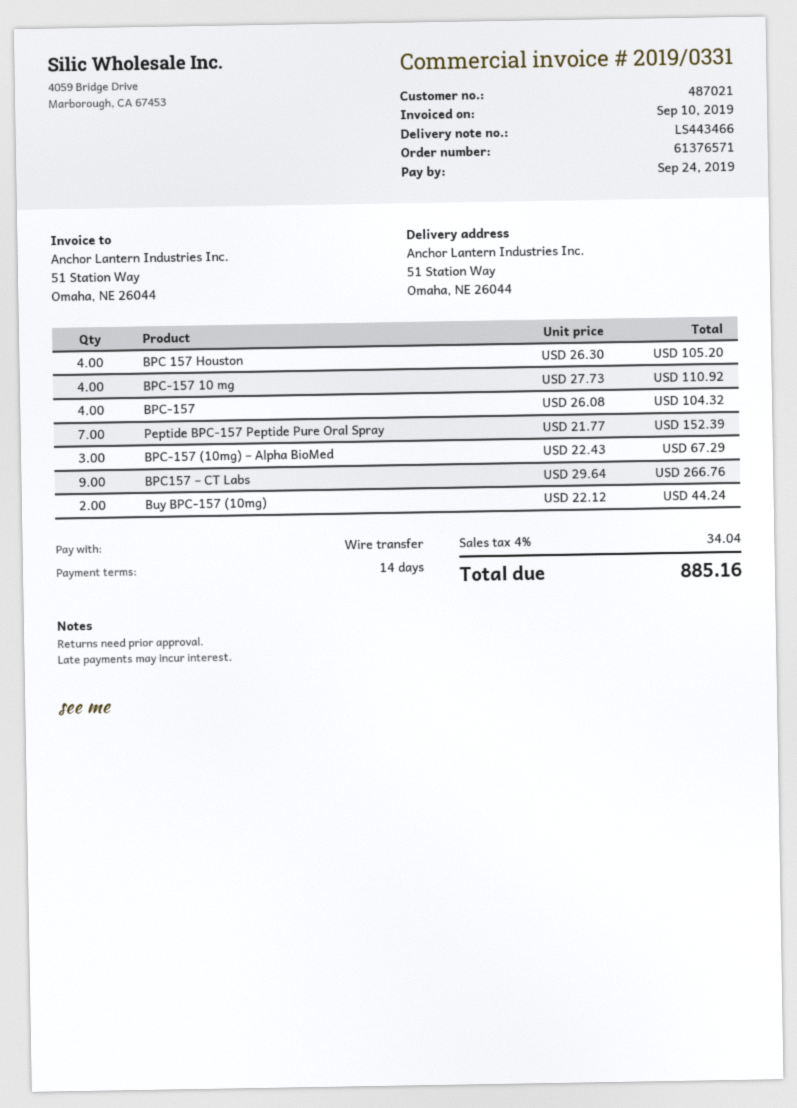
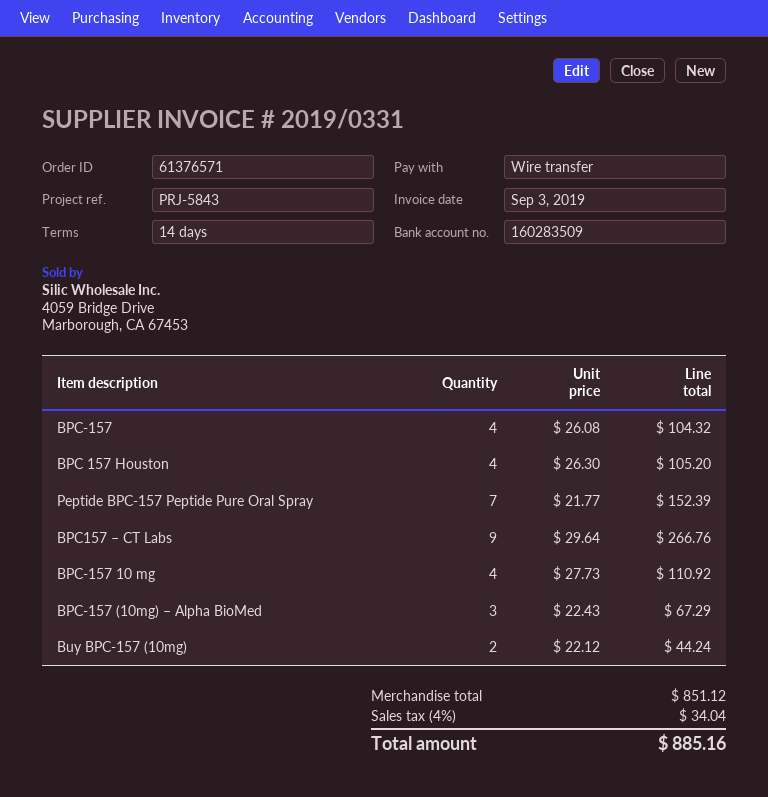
invoice date: 2019-09-10 -> 2019-09-03

